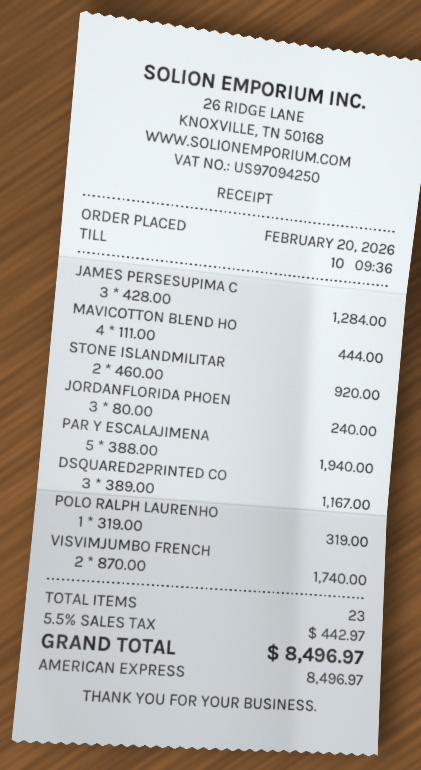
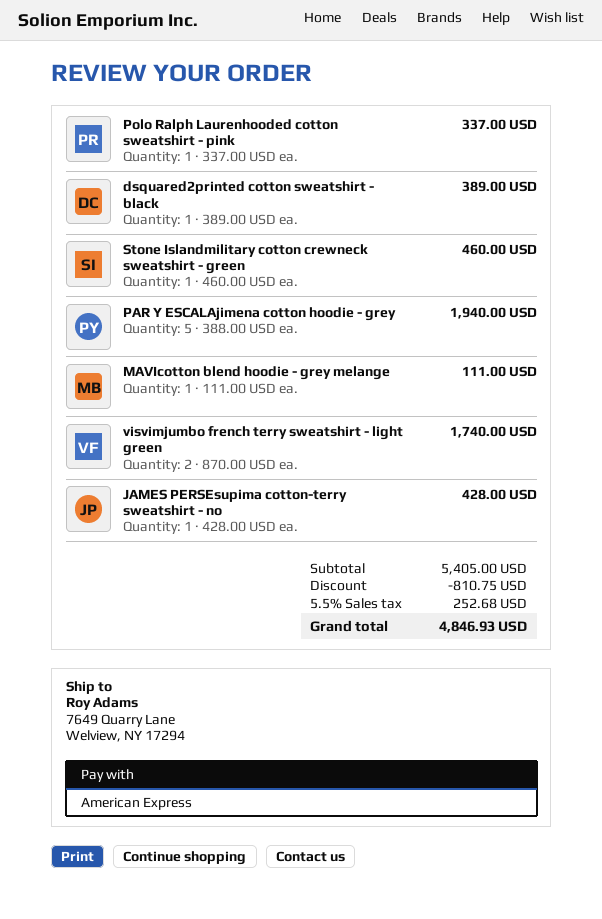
JAMES PERSESUPIMA C: 3 x 428.00 = 1284.00 -> 1 x 428.00 = 428.00
MAVICOTTON BLEND HO: 4 x 111.00 = 444.00 -> 1 x 111.00 = 111.00
STONE ISLANDMILITAR: 2 x 460.00 = 920.00 -> 1 x 460.00 = 460.00
JORDANFLORIDA PHOEN: 3 x 80.00 = 240.00 -> none
DSQUARED2PRINTED CO: 3 x 389.00 = 1167.00 -> 1 x 389.00 = 389.00
POLO RALPH LAURENHO: 1 x 319.00 = 319.00 -> 1 x 337.00 = 337.00
discount: none -> 810.75
tax: 5.5% = 442.97 -> 5.5% = 252.68
total: 8496.97 -> 4846.93

